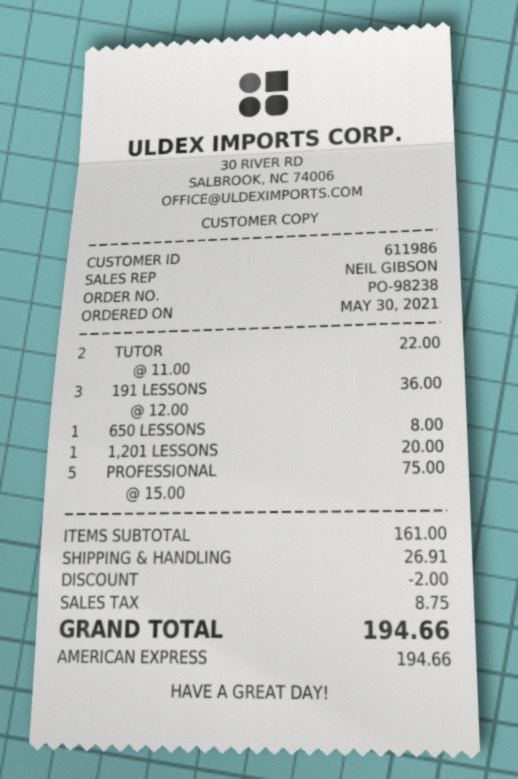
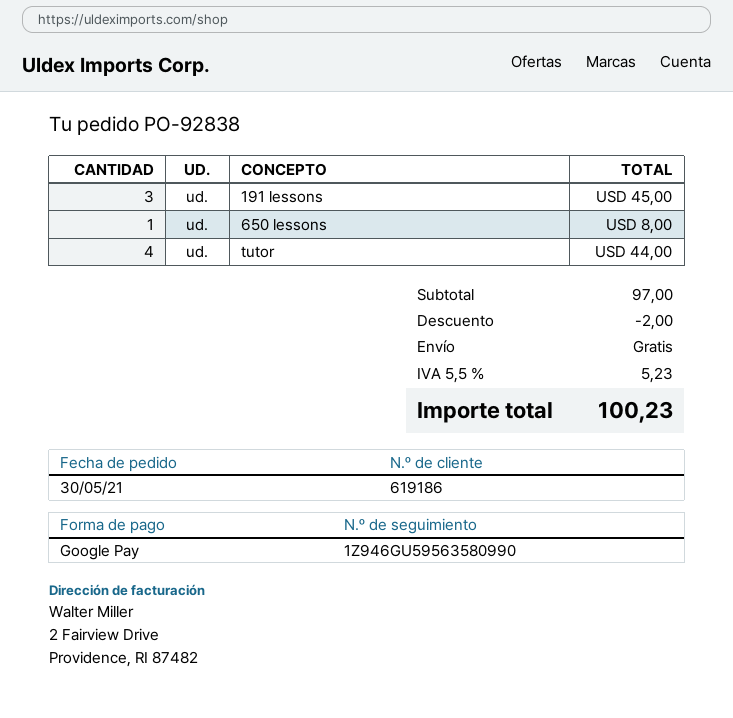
order number: PO-98238 -> PO-92838
customer number: 611986 -> 619186
payment method: American Express -> Google Pay
TUTOR: 2 for 22.00 -> 4 for 44.00
191 LESSONS: 3 for 36.00 -> 3 for 45.00
1,201 LESSONS: 1 for 20.00 -> none
PROFESSIONAL: 5 for 75.00 -> none
subtotal: 161.00 -> 97.00
shipping: 26.91 -> 0.00
tax: 8.75 -> 5.23
total: 194.66 -> 100.23

